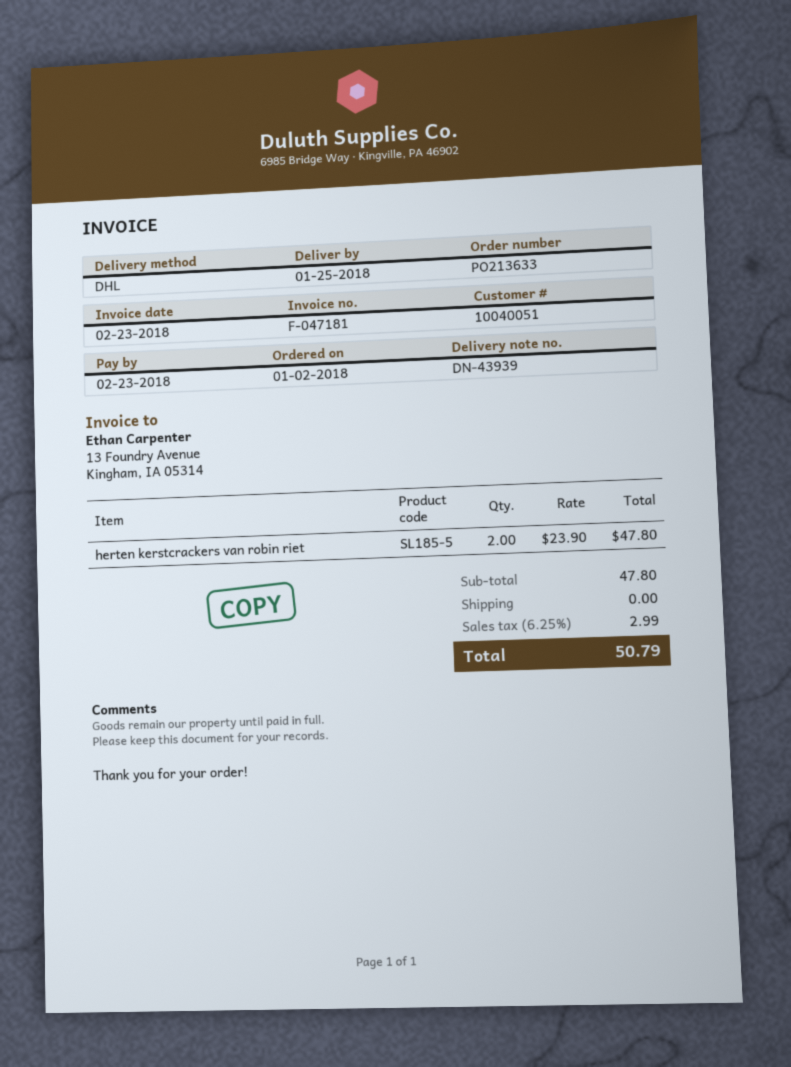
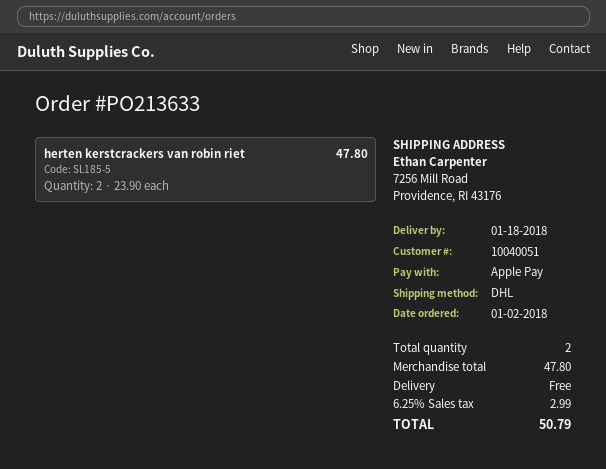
delivery date: 2018-01-25 -> 2018-01-18

